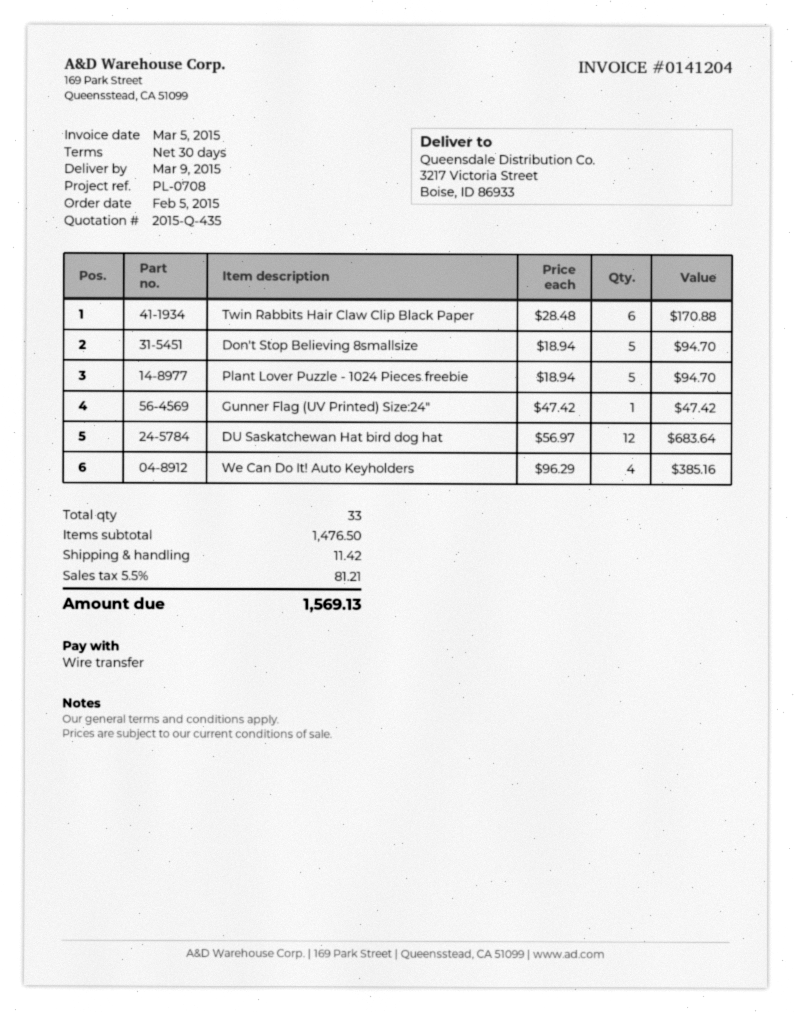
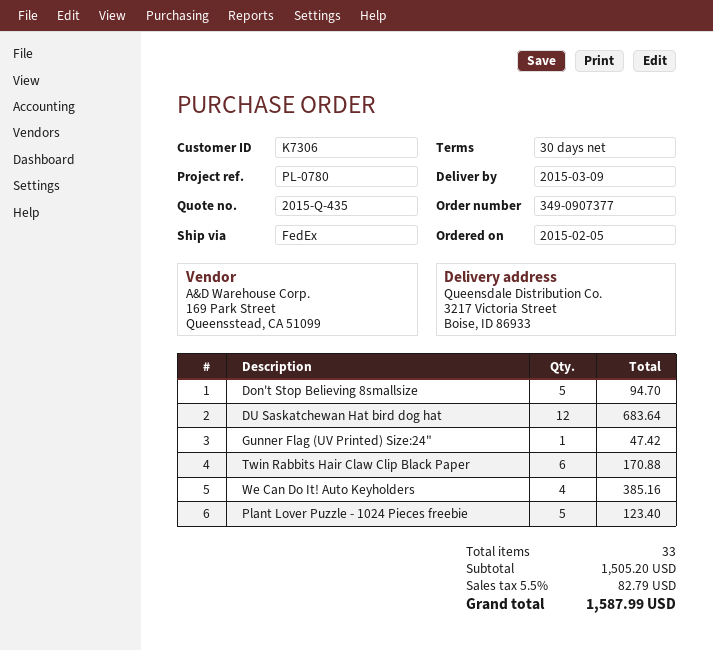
reference: PL-0708 -> PL-0780
Plant Lover Puzzle - 1024 Pieces freebie: 5 for 94.70 -> 5 for 123.40
subtotal: 1476.50 -> 1505.20
shipping: 11.42 -> none
tax: 5.5% = 81.21 -> 5.5% = 82.79
total: 1569.13 -> 1587.99

